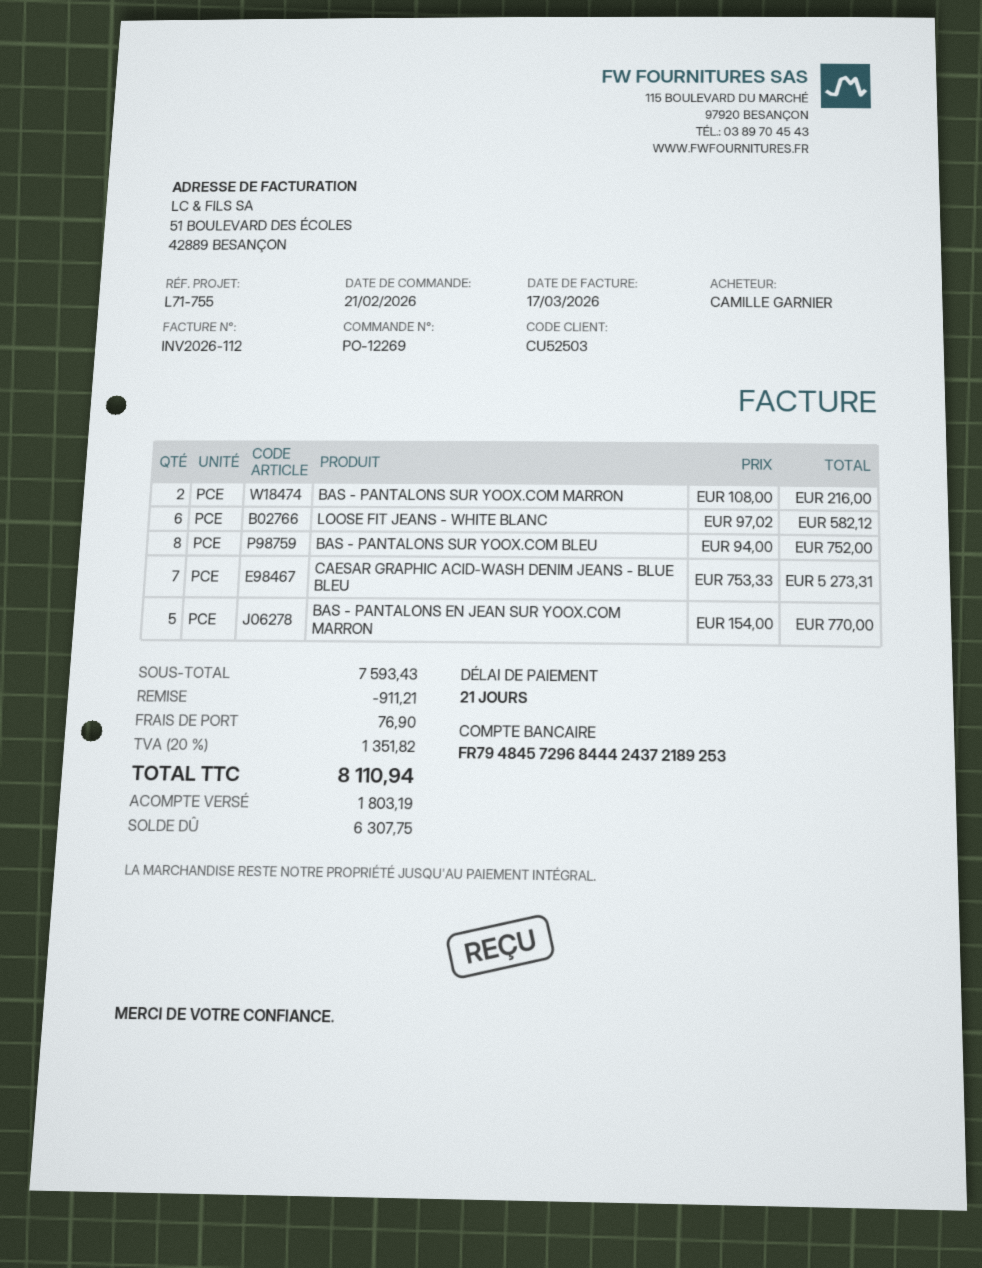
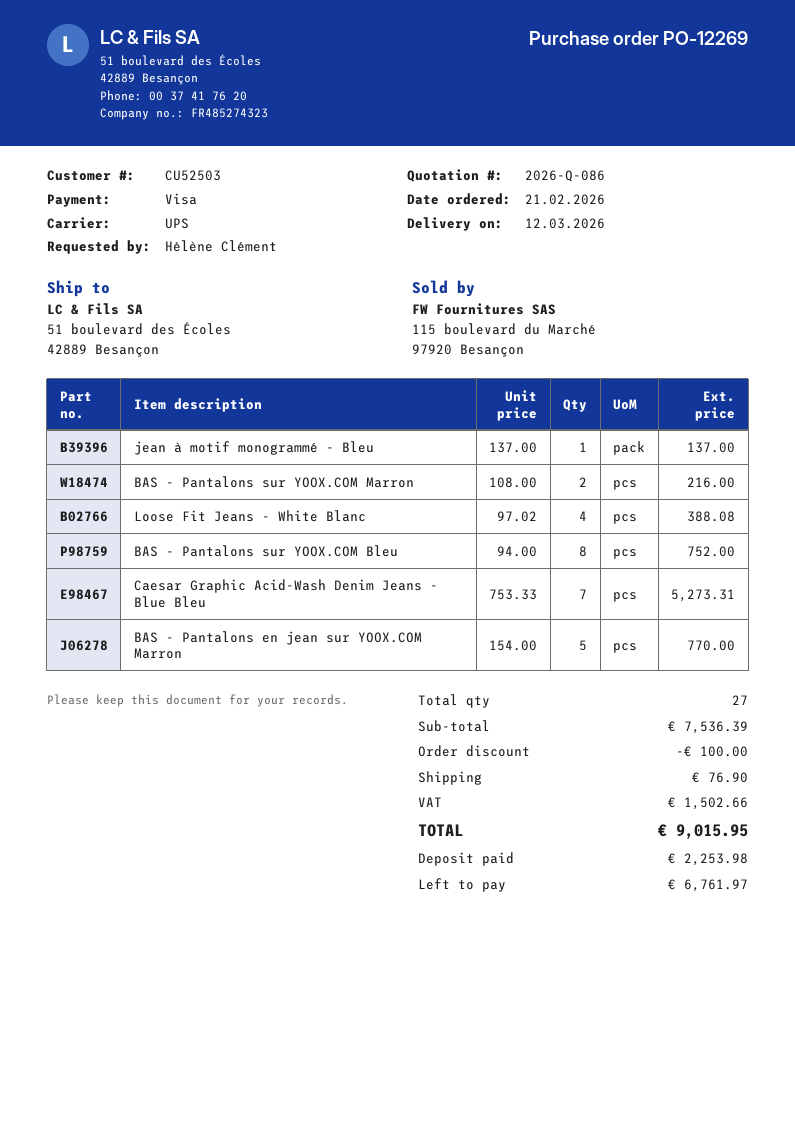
ordered by: CAMILLE GARNIER -> Hélène Clément
LOOSE FIT JEANS - WHITE BLANC: 6 x 97.02 = 582.12 -> 4 x 97.02 = 388.08
jean à motif monogrammé - Bleu: none -> 1 x 137.00 = 137.00
subtotal: 7593.43 -> 7536.39
discount: 911.21 -> 100.00
tax: 1351.82 -> 1502.66
total: 8110.94 -> 9015.95
deposit: 1803.19 -> 2253.98
balance: 6307.75 -> 6761.97

